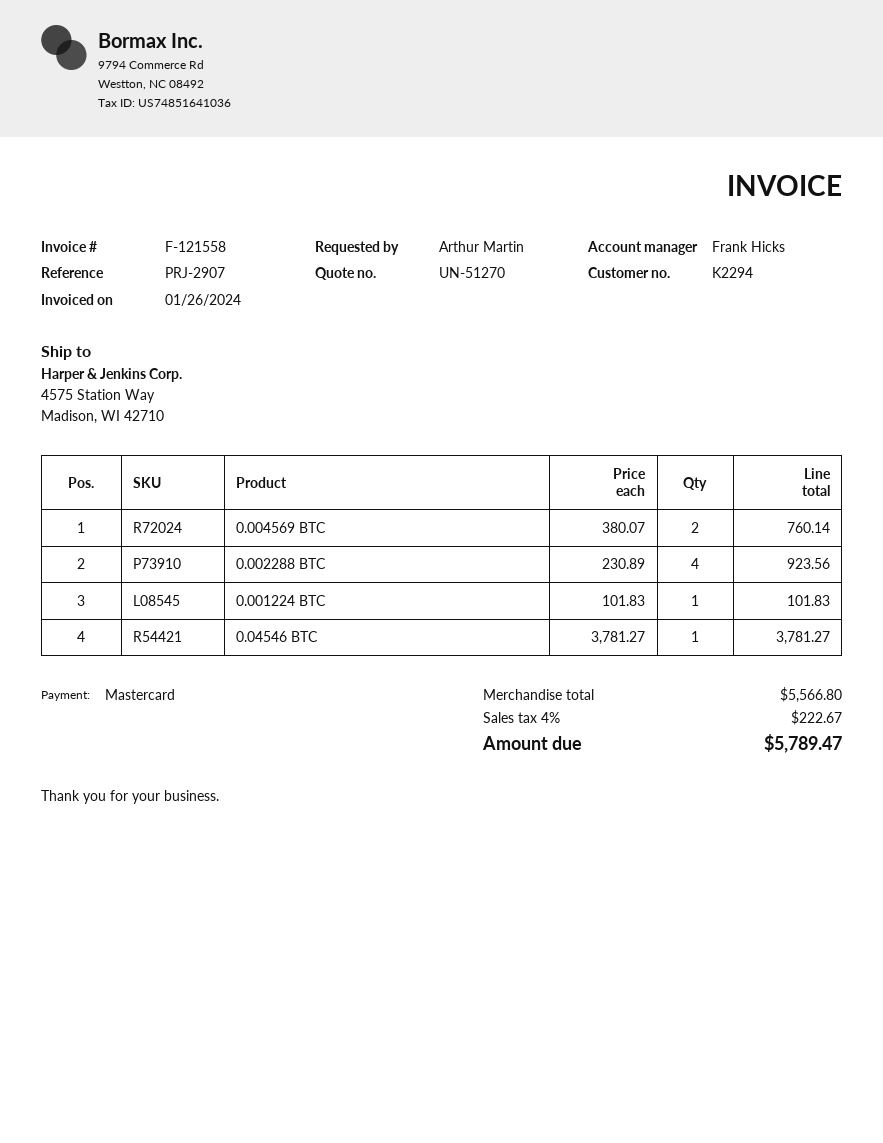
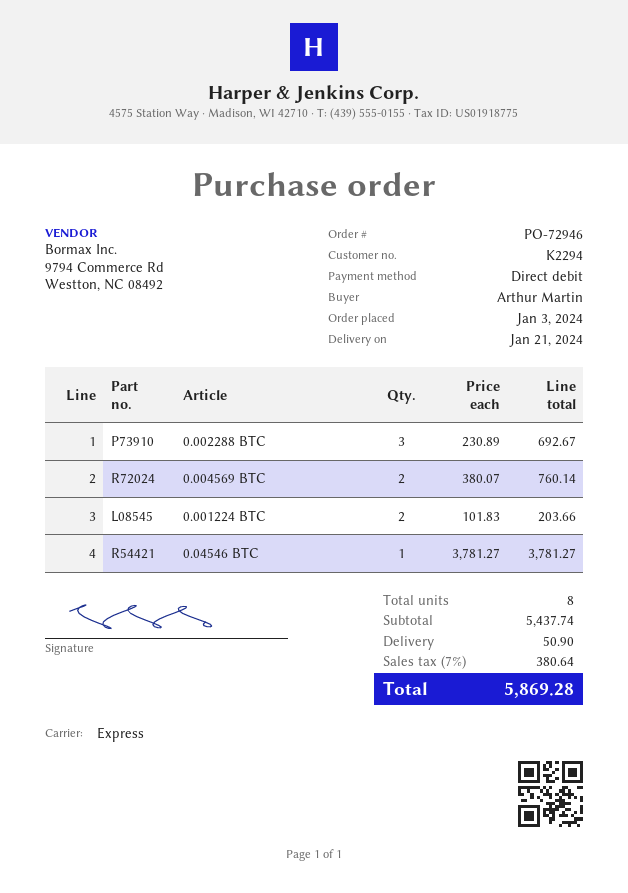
payment method: Mastercard -> direct debit
0.002288 BTC: 4 x 230.89 = 923.56 -> 3 x 230.89 = 692.67
0.001224 BTC: 1 x 101.83 = 101.83 -> 2 x 101.83 = 203.66
subtotal: 5566.80 -> 5437.74
shipping: none -> 50.90
tax: 4% = 222.67 -> 7% = 380.64
total: 5789.47 -> 5869.28

